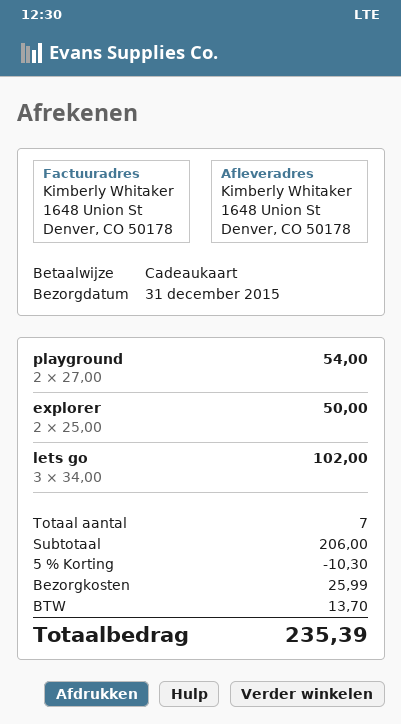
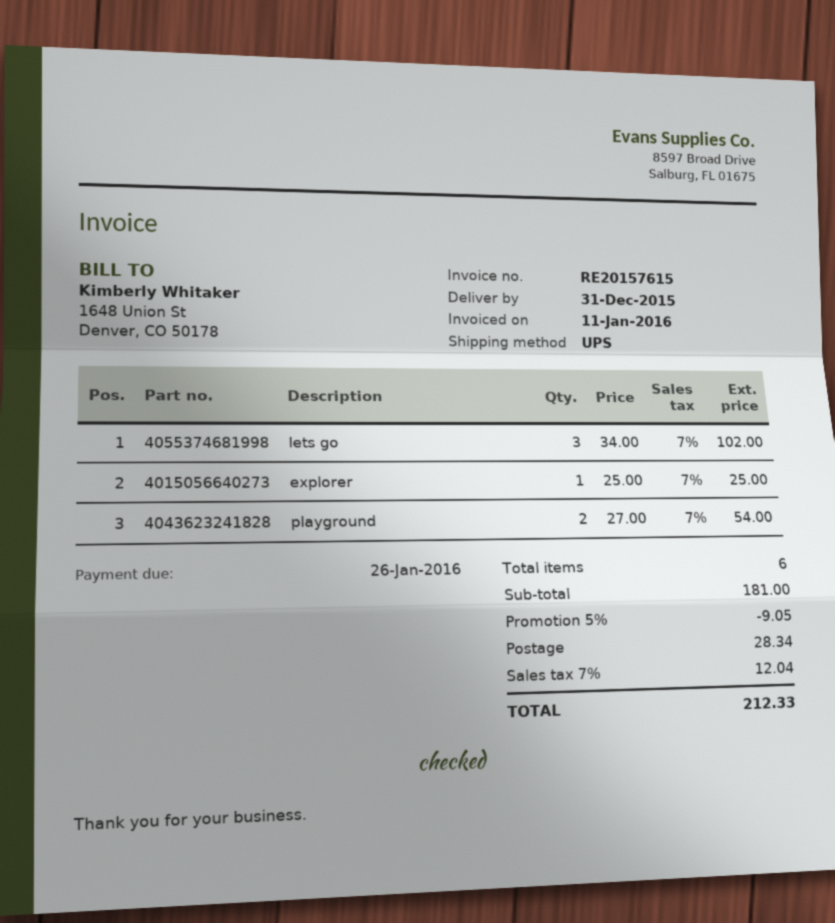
explorer: 2 x 25.00 = 50.00 -> 1 x 25.00 = 25.00
total quantity: 7 -> 6
subtotal: 206.00 -> 181.00
discount: 5% = 10.30 -> 5% = 9.05
shipping: 25.99 -> 28.34
tax: 13.70 -> 12.04
total: 235.39 -> 212.33

